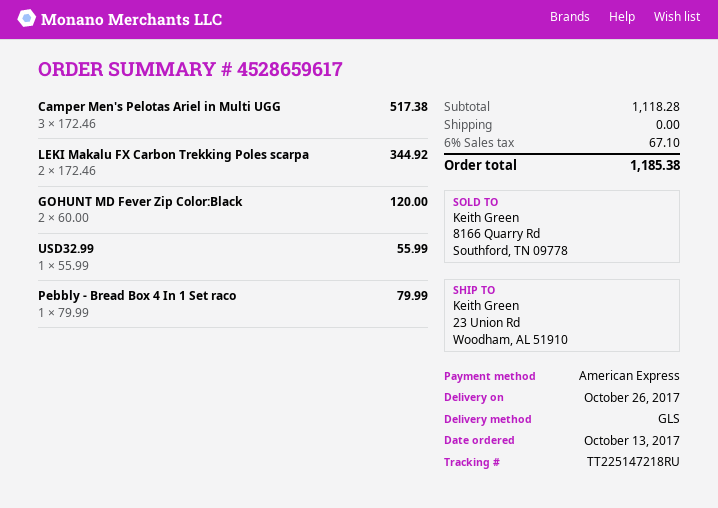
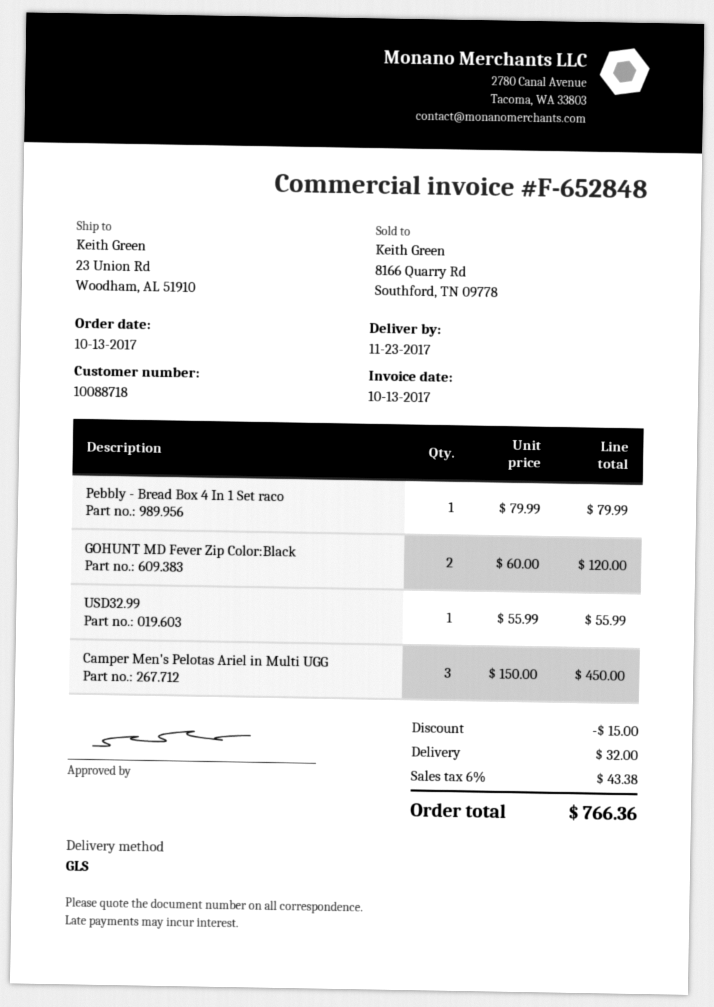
delivery date: 2017-10-26 -> 2017-11-23
Camper Men's Pelotas Ariel in Multi UGG: 3 x 172.46 = 517.38 -> 3 x 150.00 = 450.00
LEKI Makalu FX Carbon Trekking Poles scarpa: 2 x 172.46 = 344.92 -> none
discount: none -> 15.00
shipping: 0.00 -> 32.00
tax: 6% = 67.10 -> 6% = 43.38
total: 1185.38 -> 766.36

